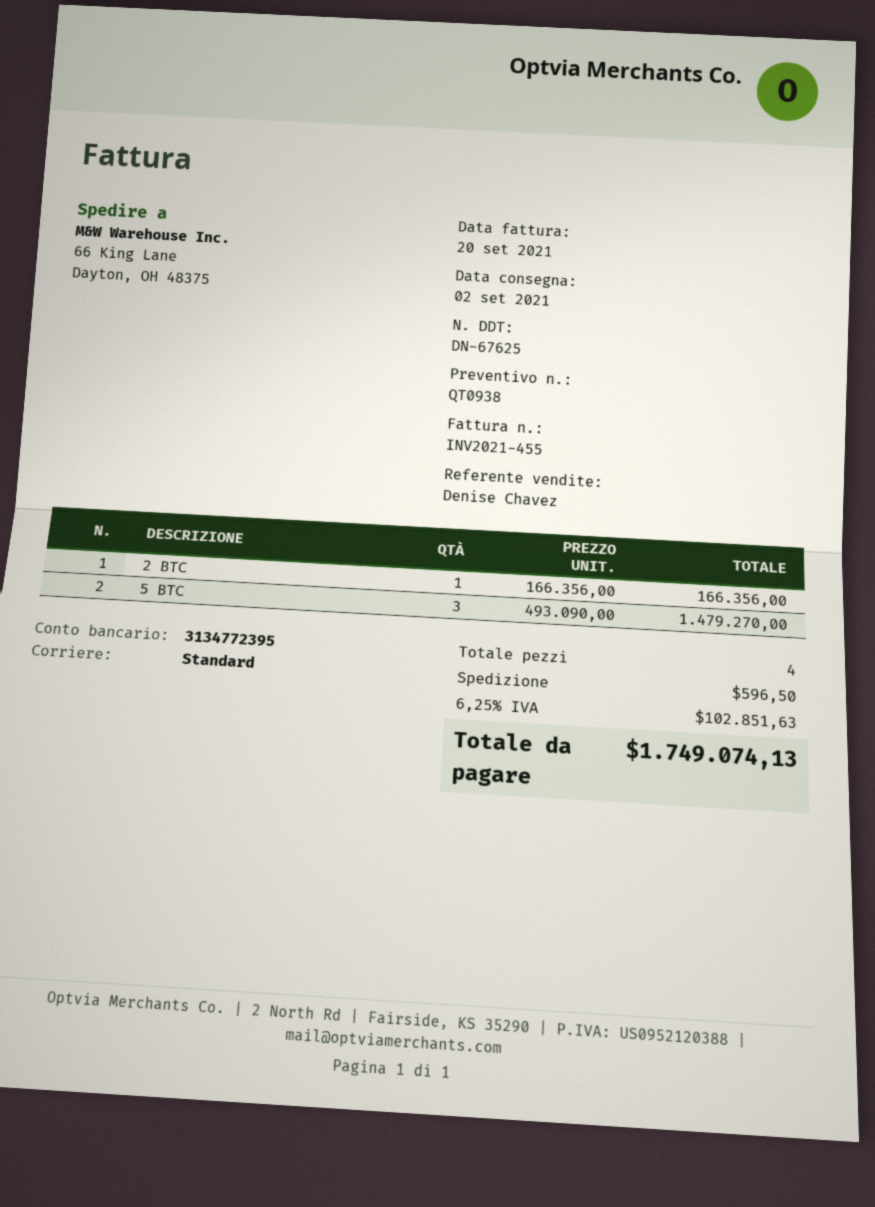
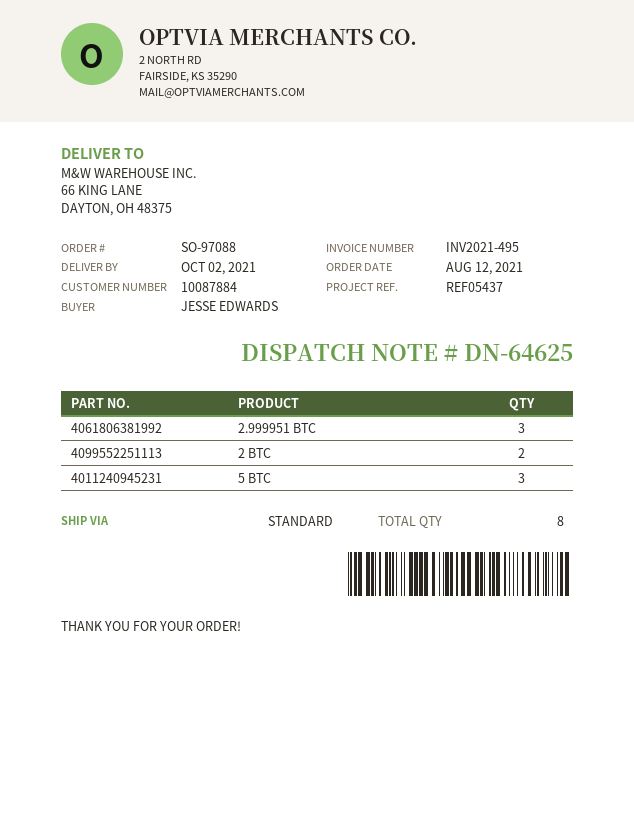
delivery note number: DN-67625 -> DN-64625
delivery date: 2021-09-02 -> 2021-10-02
invoice number: INV2021-455 -> INV2021-495
2 BTC: 1 -> 2
2.999951 BTC: none -> 3
total quantity: 4 -> 8

